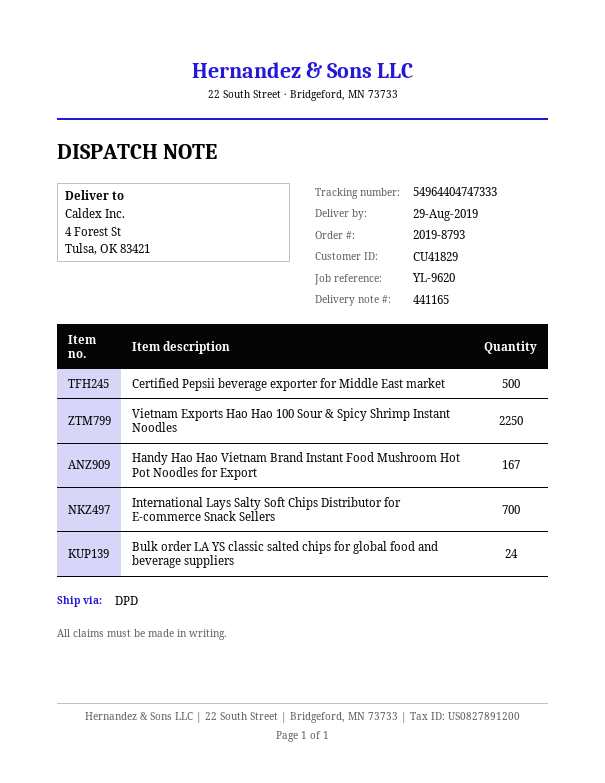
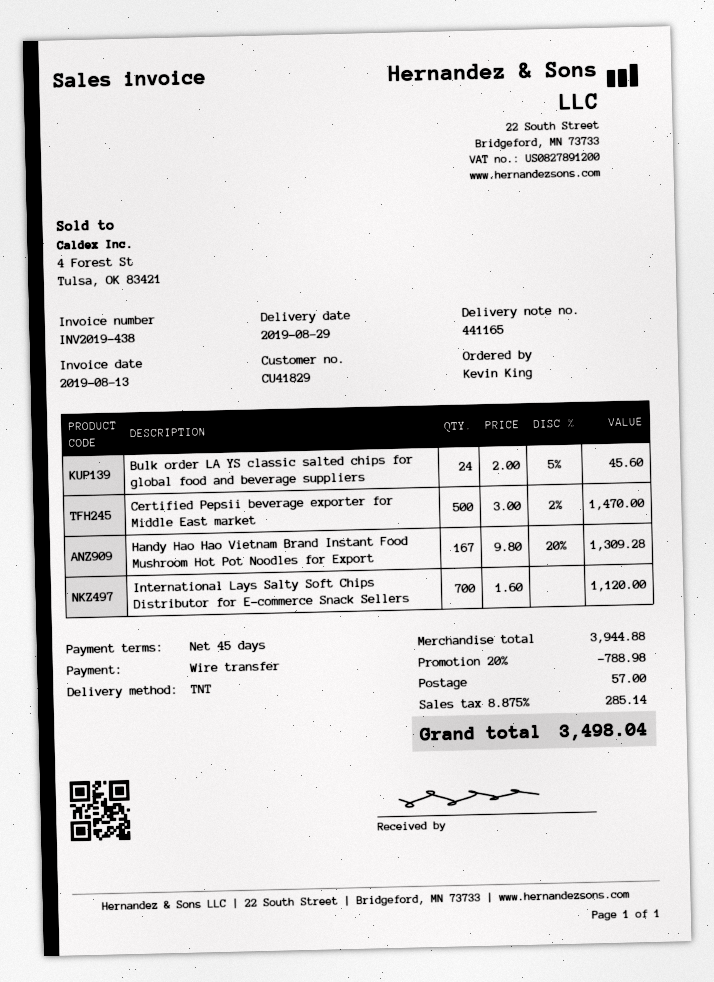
shipping method: DPD -> TNT
Vietnam Exports Hao Hao 100 Sour & Spicy Shrimp Instant Noodles: 2250 -> none

